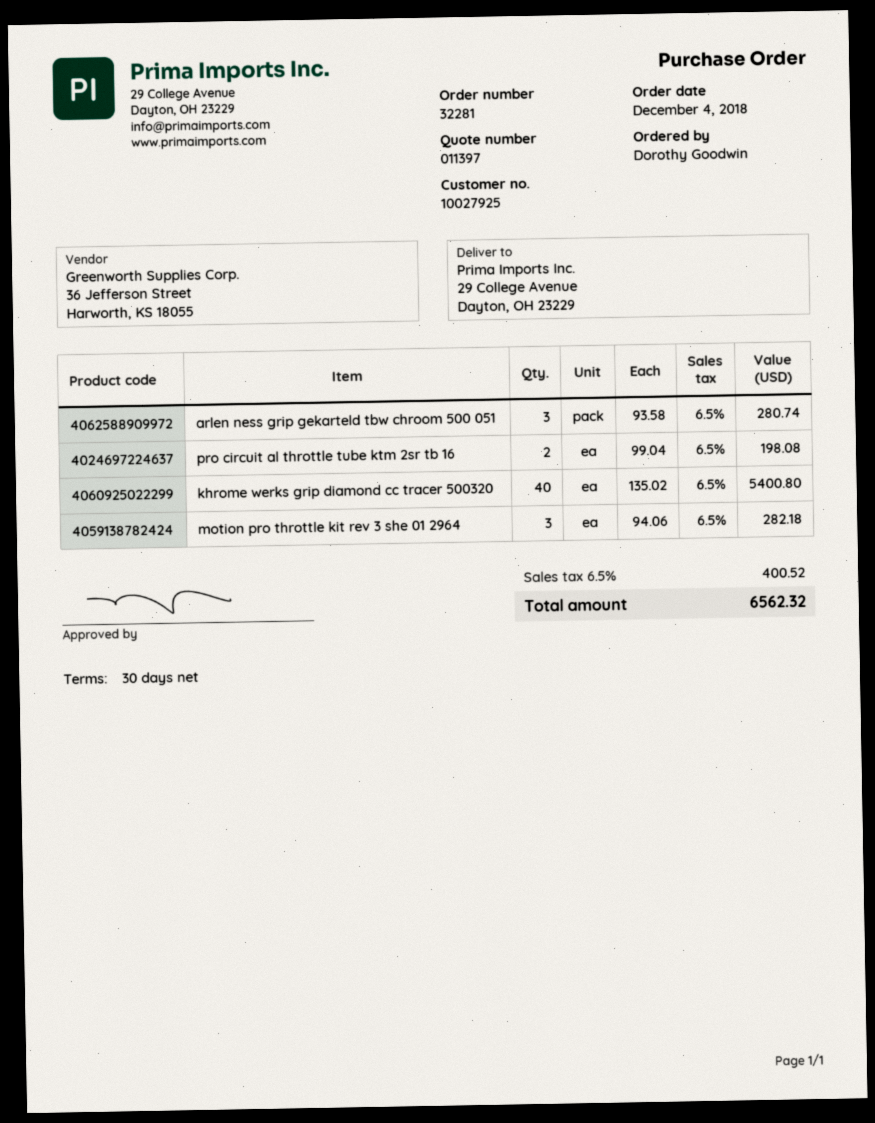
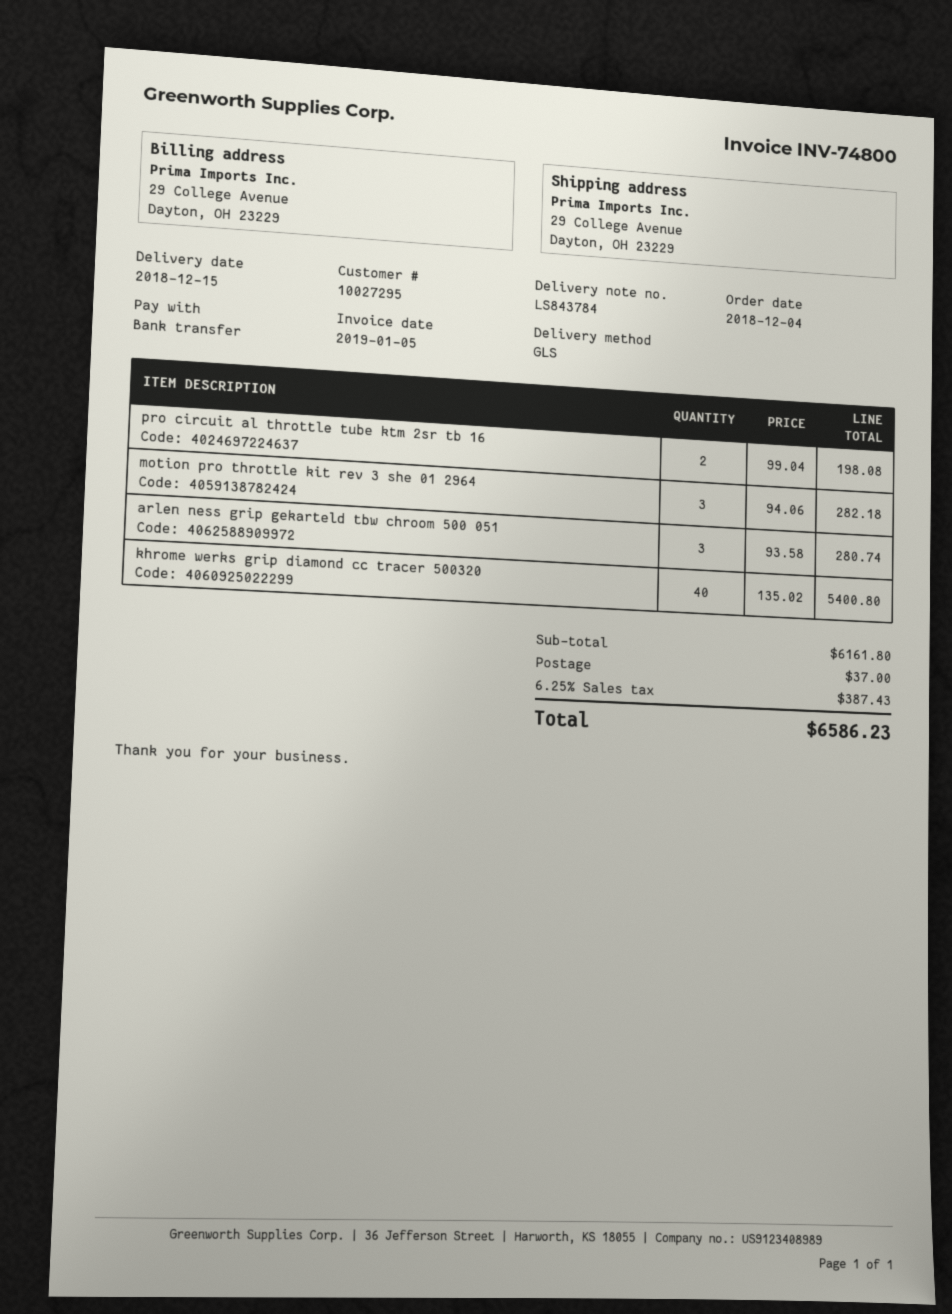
customer number: 10027925 -> 10027295
shipping: none -> 37.00
tax: 6.5% = 400.52 -> 6.25% = 387.43
total: 6562.32 -> 6586.23

